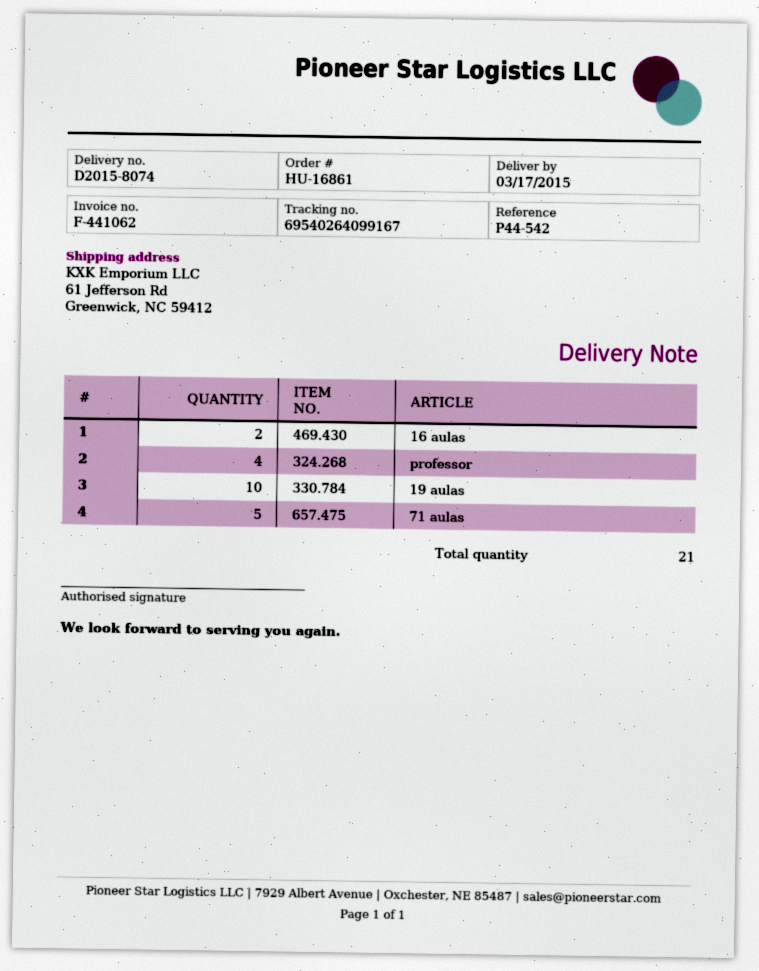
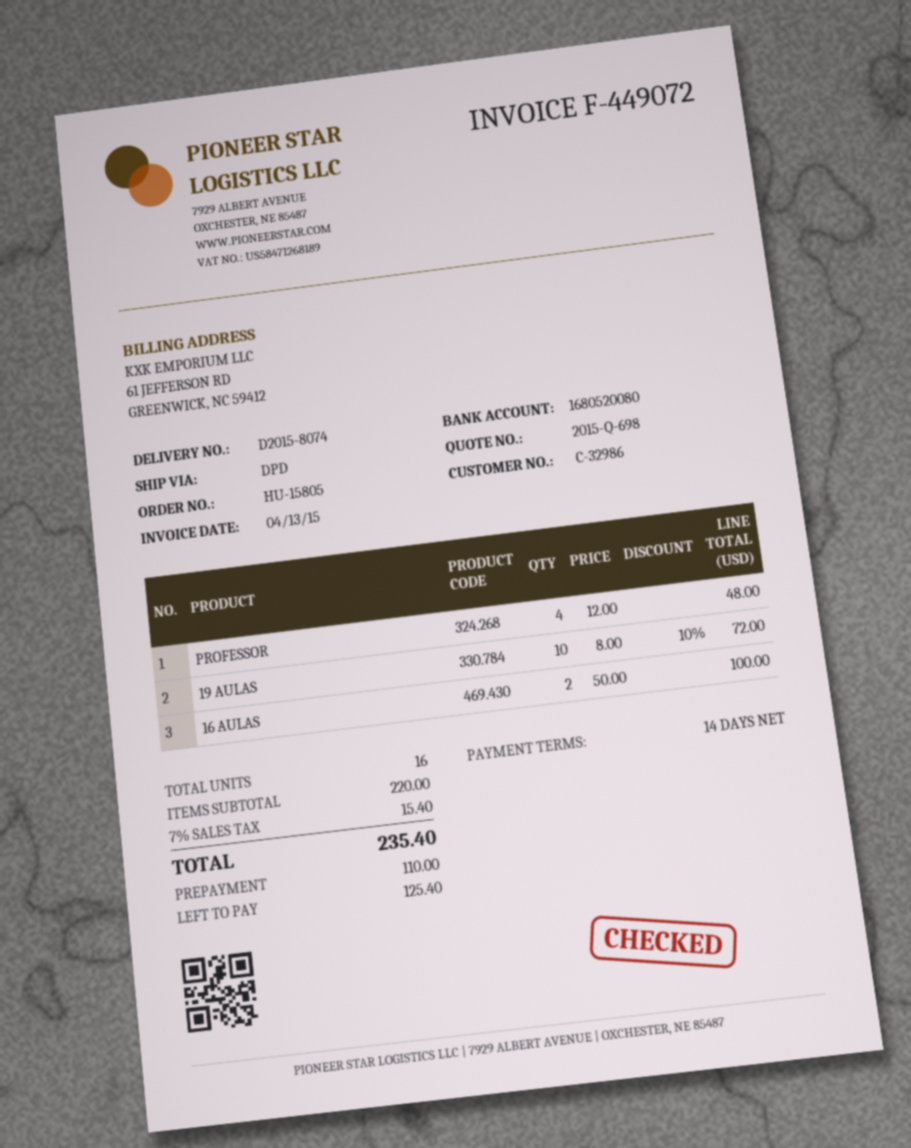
order number: HU-16861 -> HU-15805
invoice number: F-441062 -> F-449072
71 aulas: 5 -> none
total quantity: 21 -> 16

